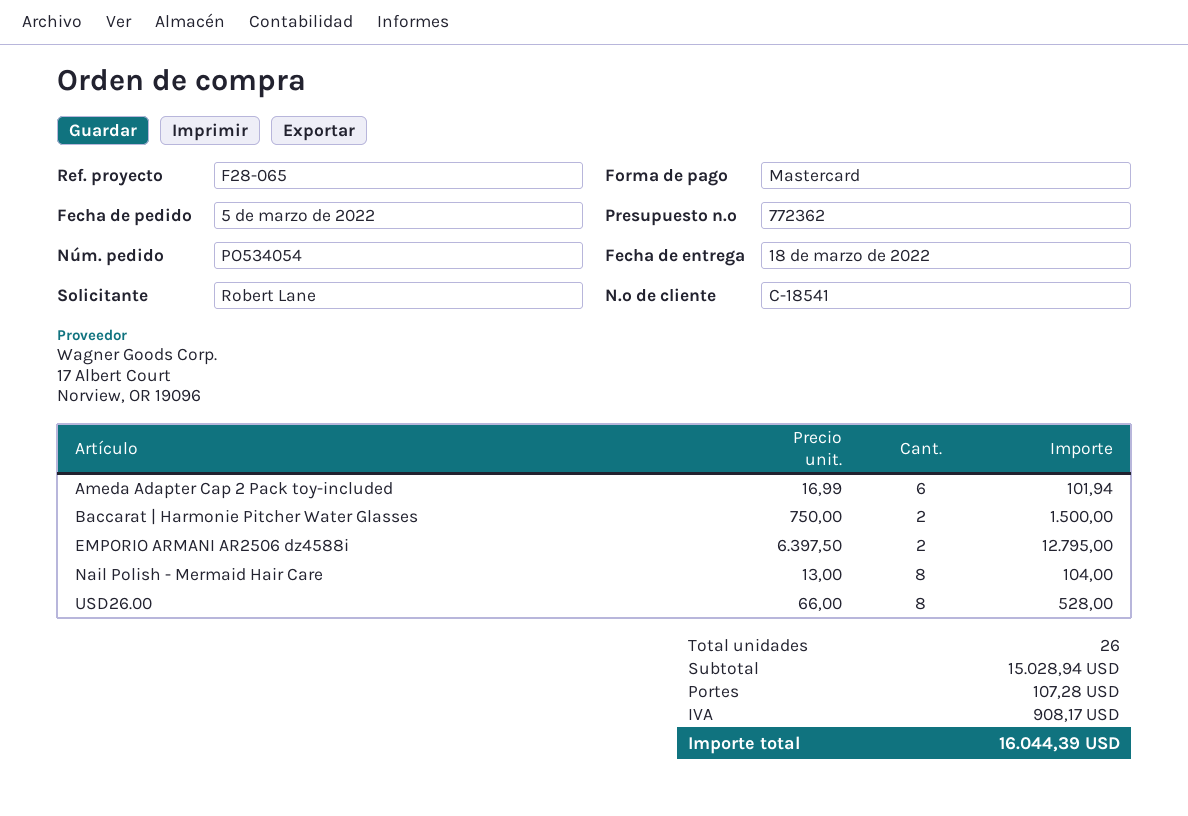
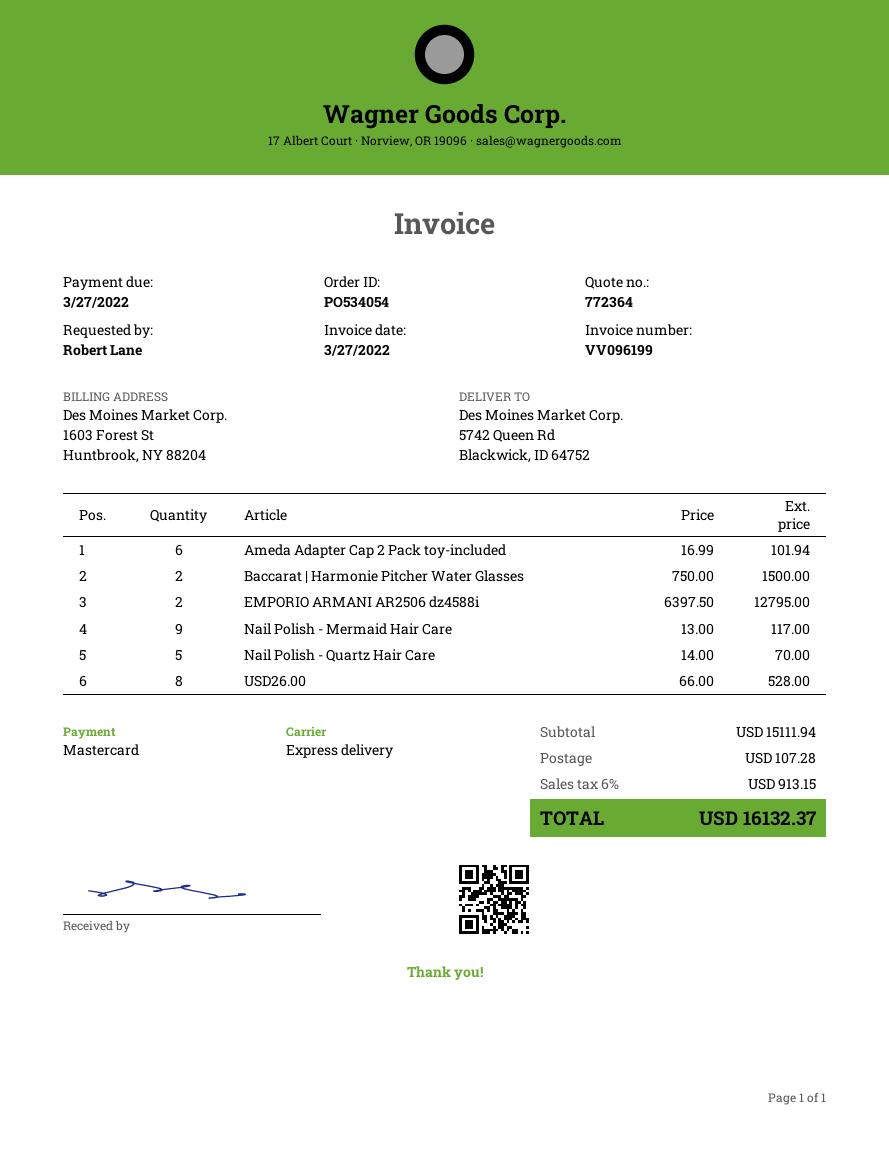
quote number: 772362 -> 772364
Nail Polish - Mermaid Hair Care: 8 x 13.00 = 104.00 -> 9 x 13.00 = 117.00
Nail Polish - Quartz Hair Care: none -> 5 x 14.00 = 70.00
subtotal: 15028.94 -> 15111.94
tax: 908.17 -> 913.15
total: 16044.39 -> 16132.37

